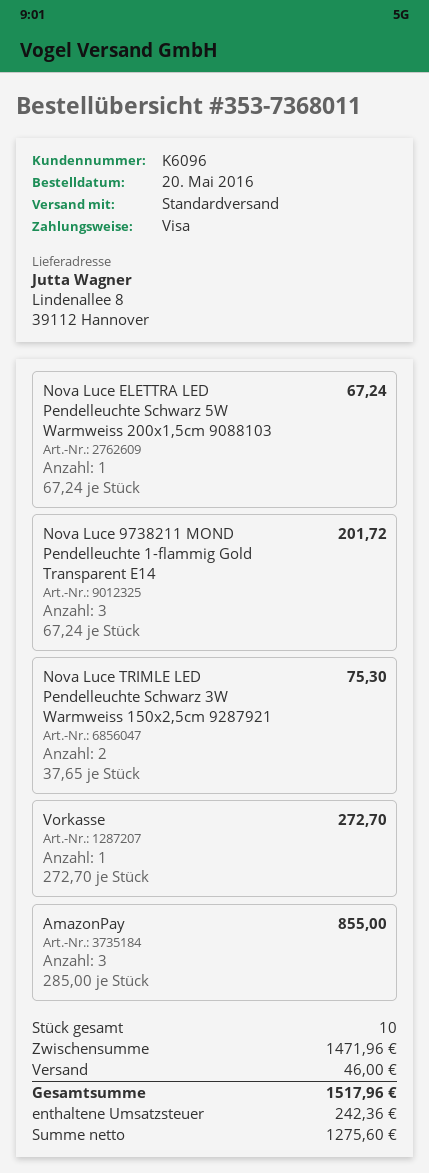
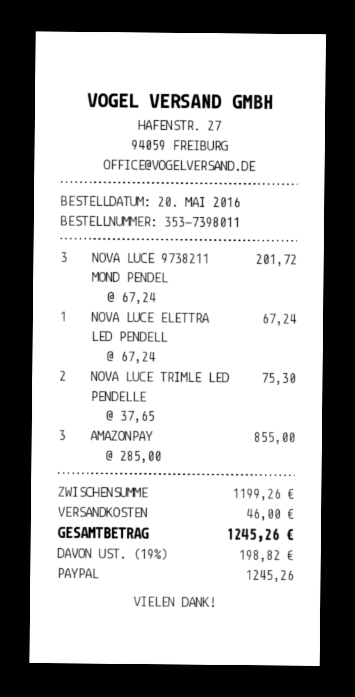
order number: 353-7368011 -> 353-7398011
payment method: Visa -> PayPal
Vorkasse: 1 x 272.70 = 272.70 -> none
subtotal: 1471.96 -> 1199.26
tax: 242.36 -> 198.82
total: 1517.96 -> 1245.26

